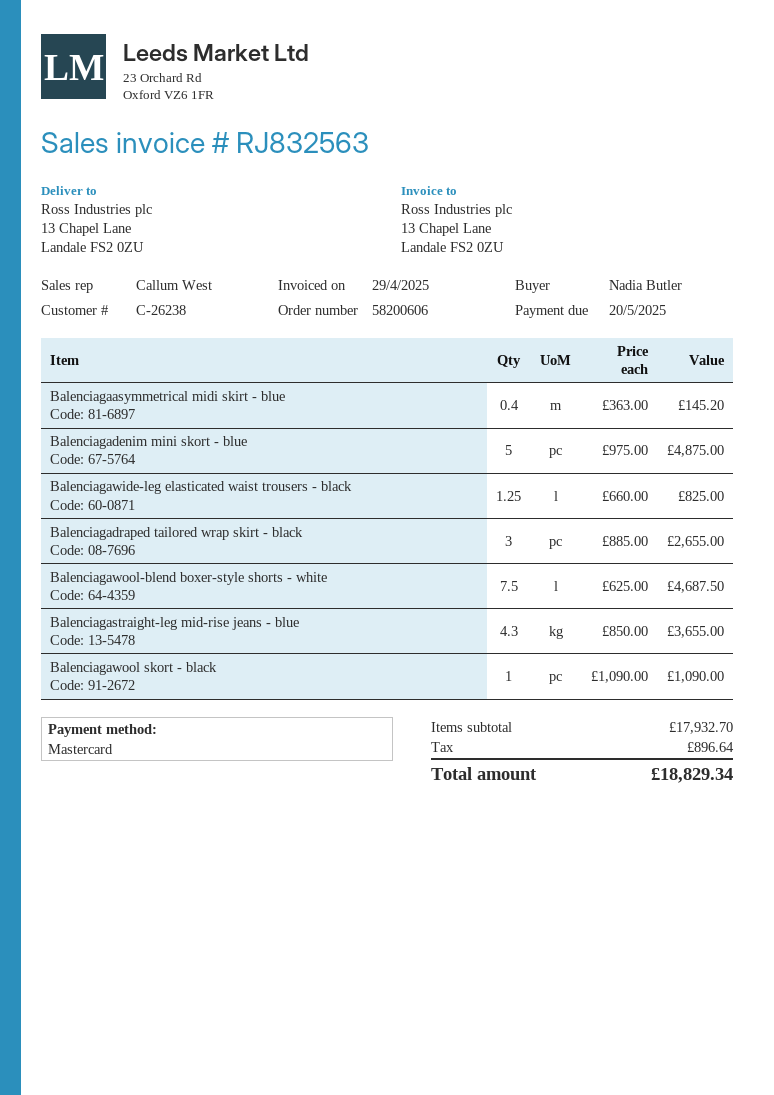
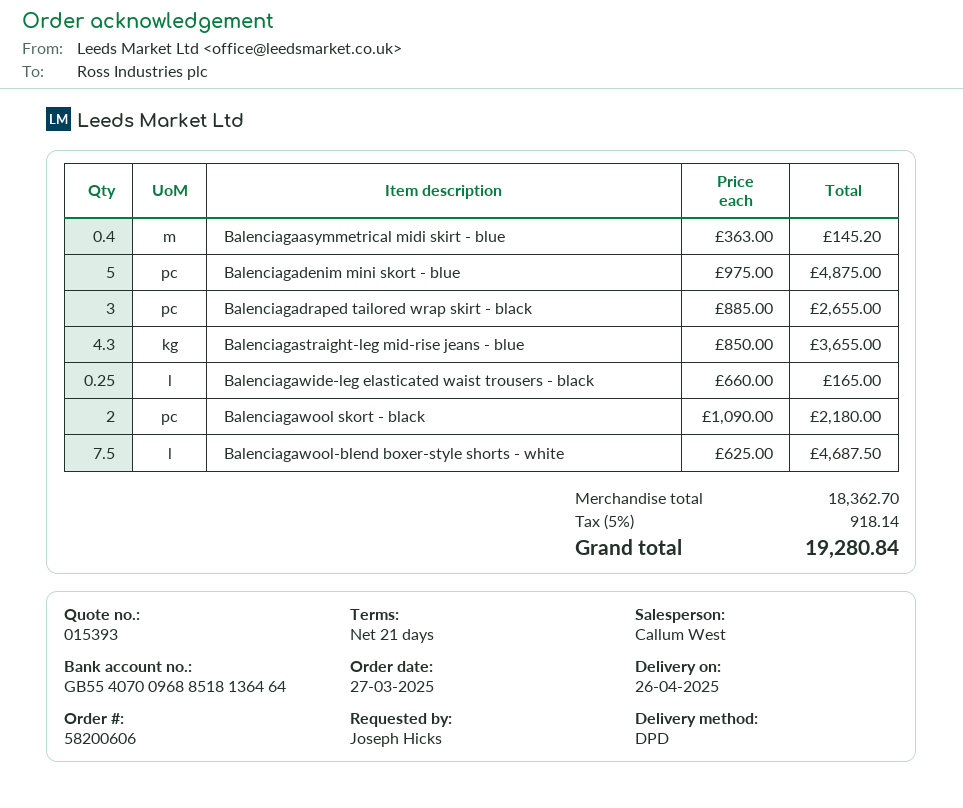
ordered by: Nadia Butler -> Joseph Hicks
Balenciagawide-leg elasticated waist trousers - black: 1.25 x 660.00 = 825.00 -> 0.25 x 660.00 = 165.00
Balenciagawool skort - black: 1 x 1090.00 = 1090.00 -> 2 x 1090.00 = 2180.00
subtotal: 17932.70 -> 18362.70
tax: 896.64 -> 918.14
total: 18829.34 -> 19280.84

